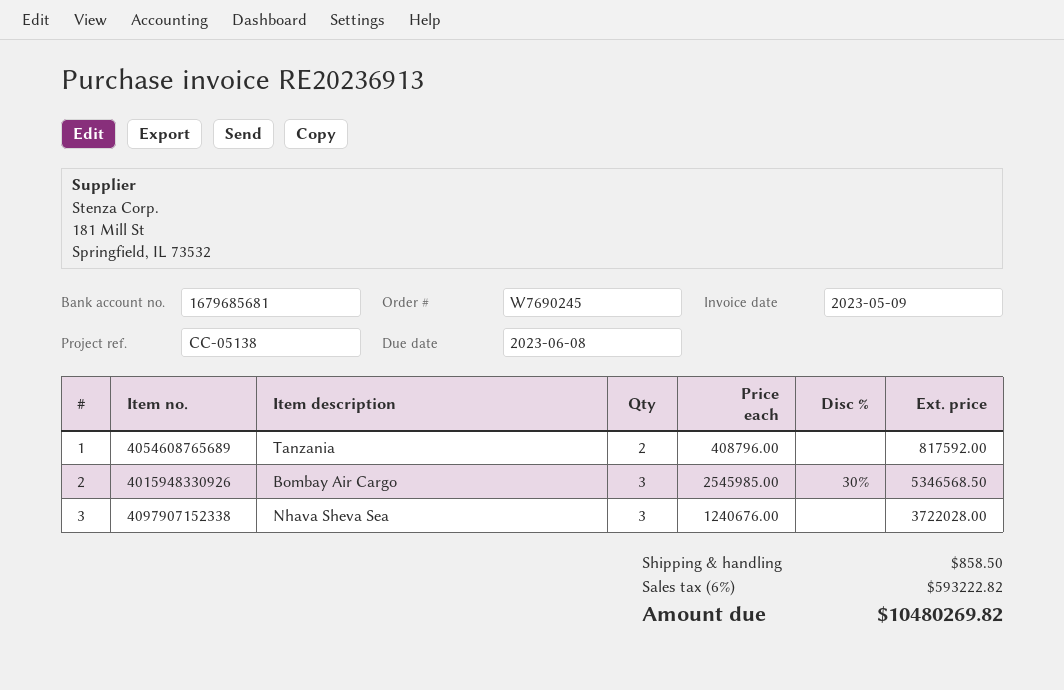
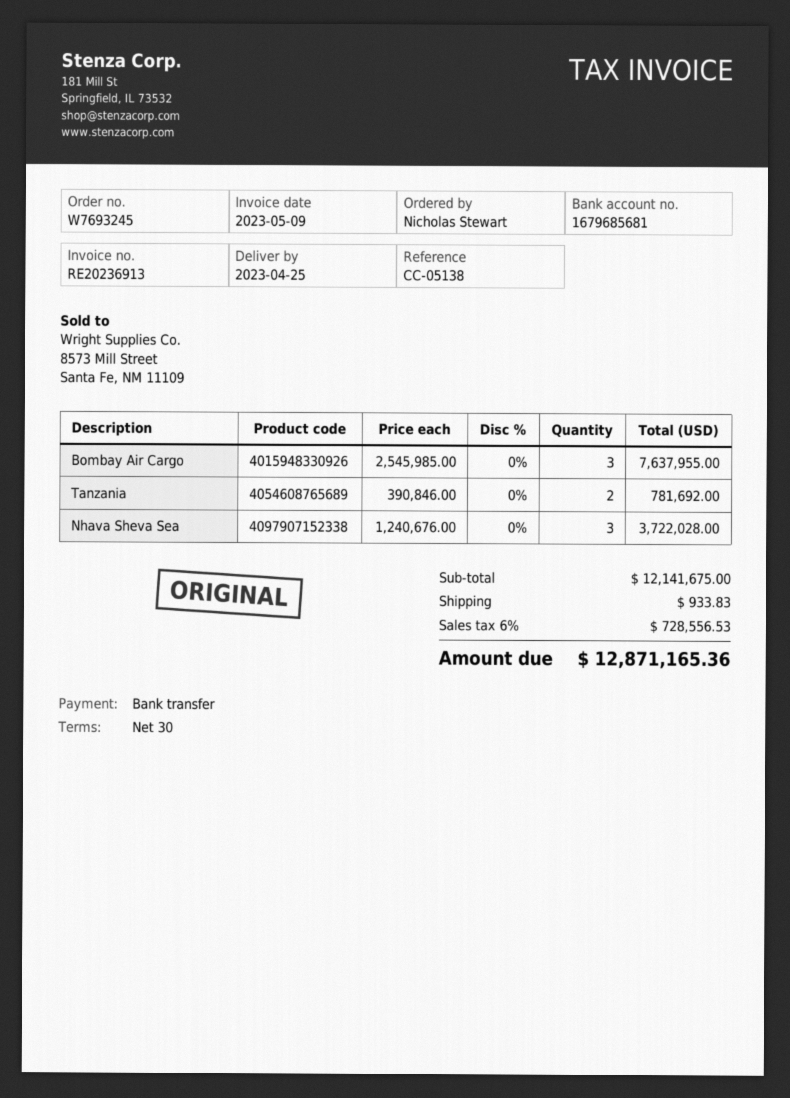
order number: W7690245 -> W7693245
Tanzania: 2 x 408796.00 = 817592.00 -> 2 x 390846.00 = 781692.00
Bombay Air Cargo: 3 x 2545985.00 - 30% = 5346568.50 -> 3 x 2545985.00 = 7637955.00
shipping: 858.50 -> 933.83
tax: 6% = 593222.82 -> 6% = 728556.53
total: 10480269.82 -> 12871165.36

